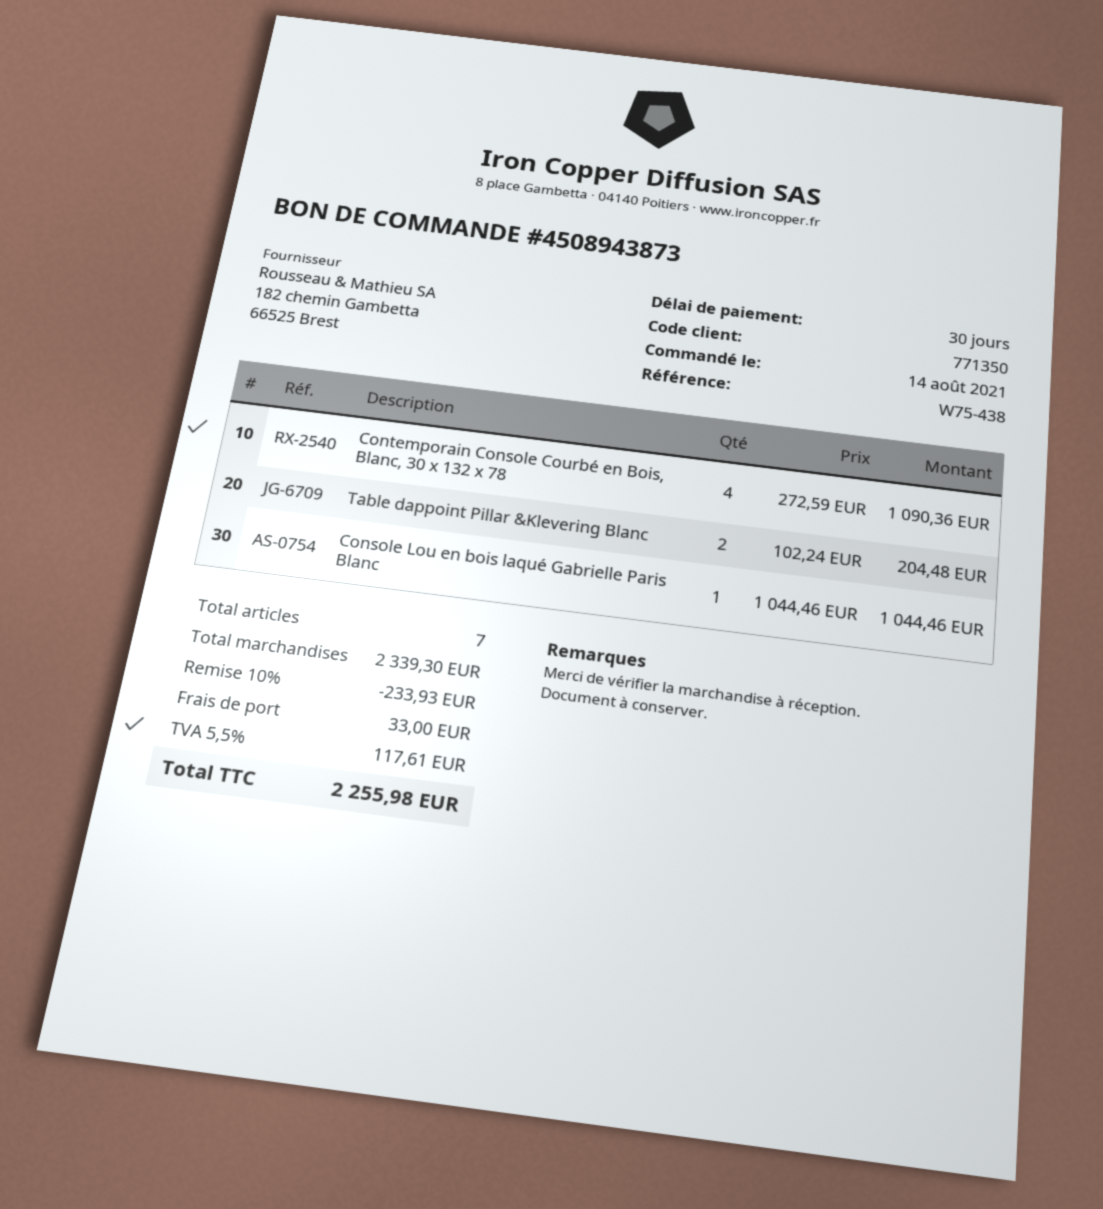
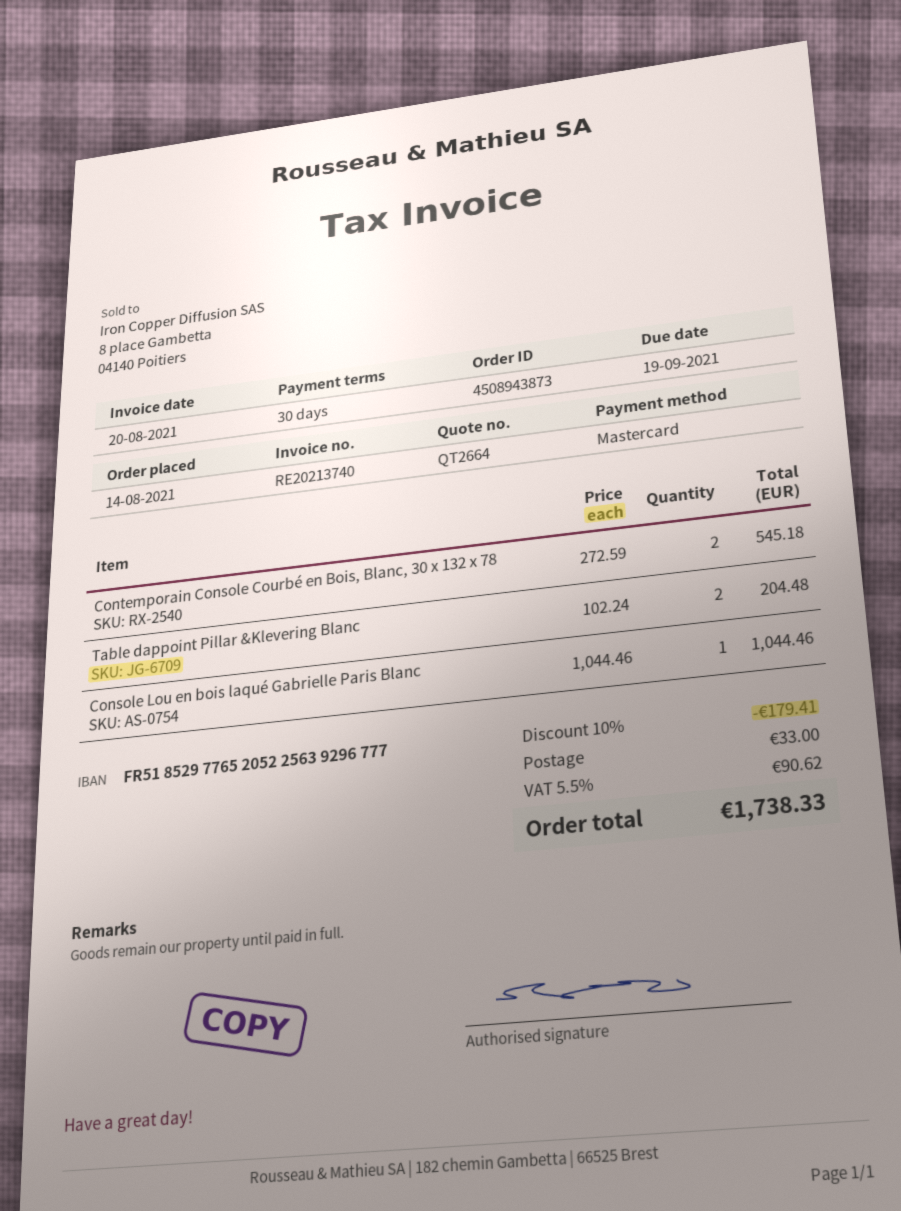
Contemporain Console Courbé en Bois, Blanc, 30 x 132 x 78: 4 x 272.59 = 1090.36 -> 2 x 272.59 = 545.18
discount: 10% = 233.93 -> 10% = 179.41
tax: 5.5% = 117.61 -> 5.5% = 90.62
total: 2255.98 -> 1738.33

